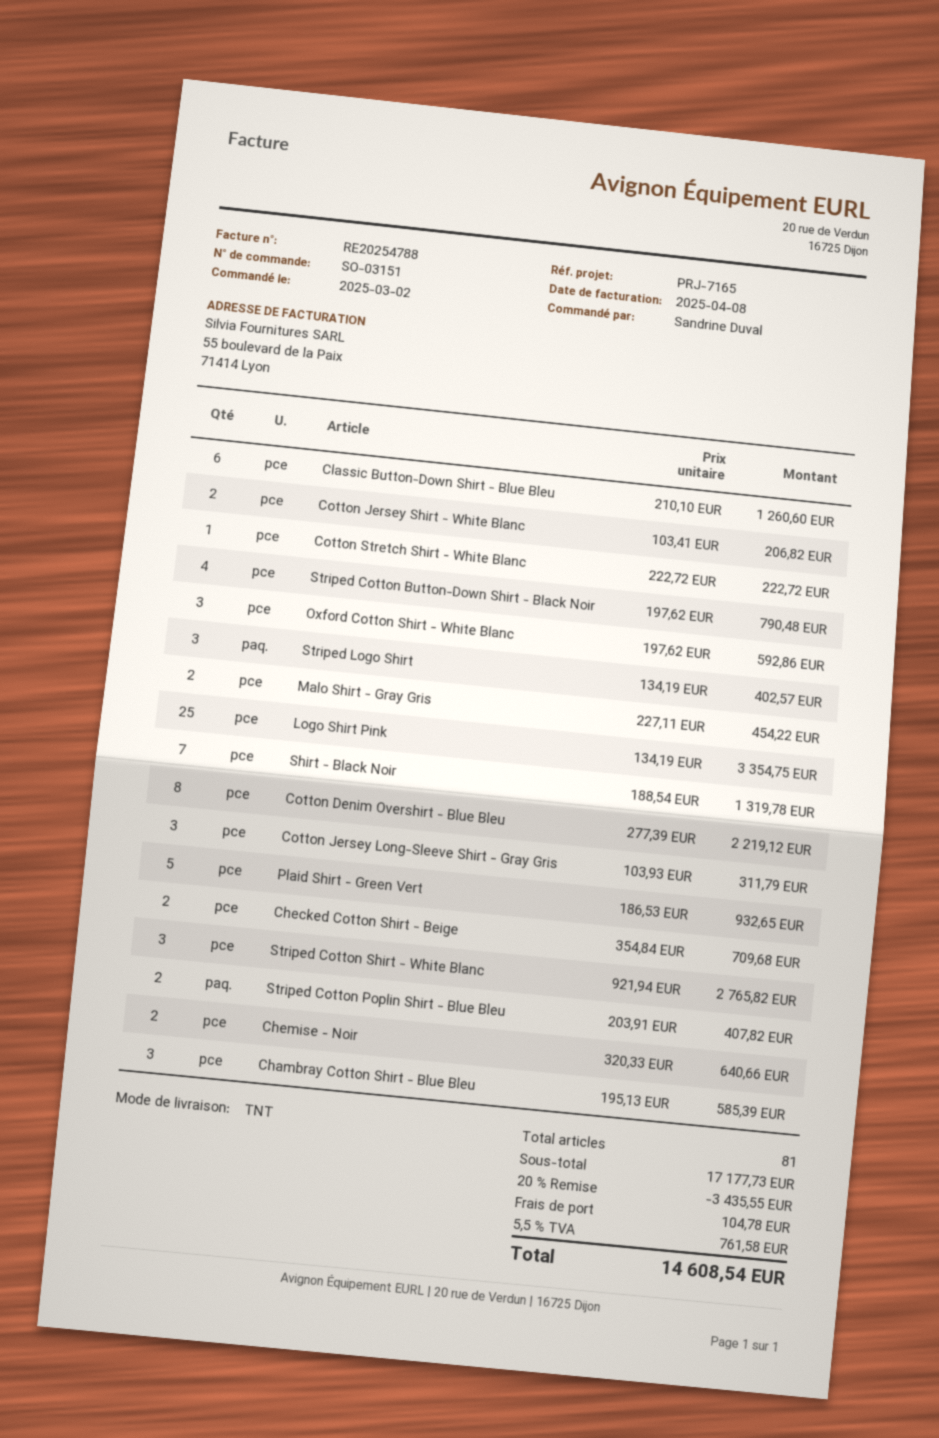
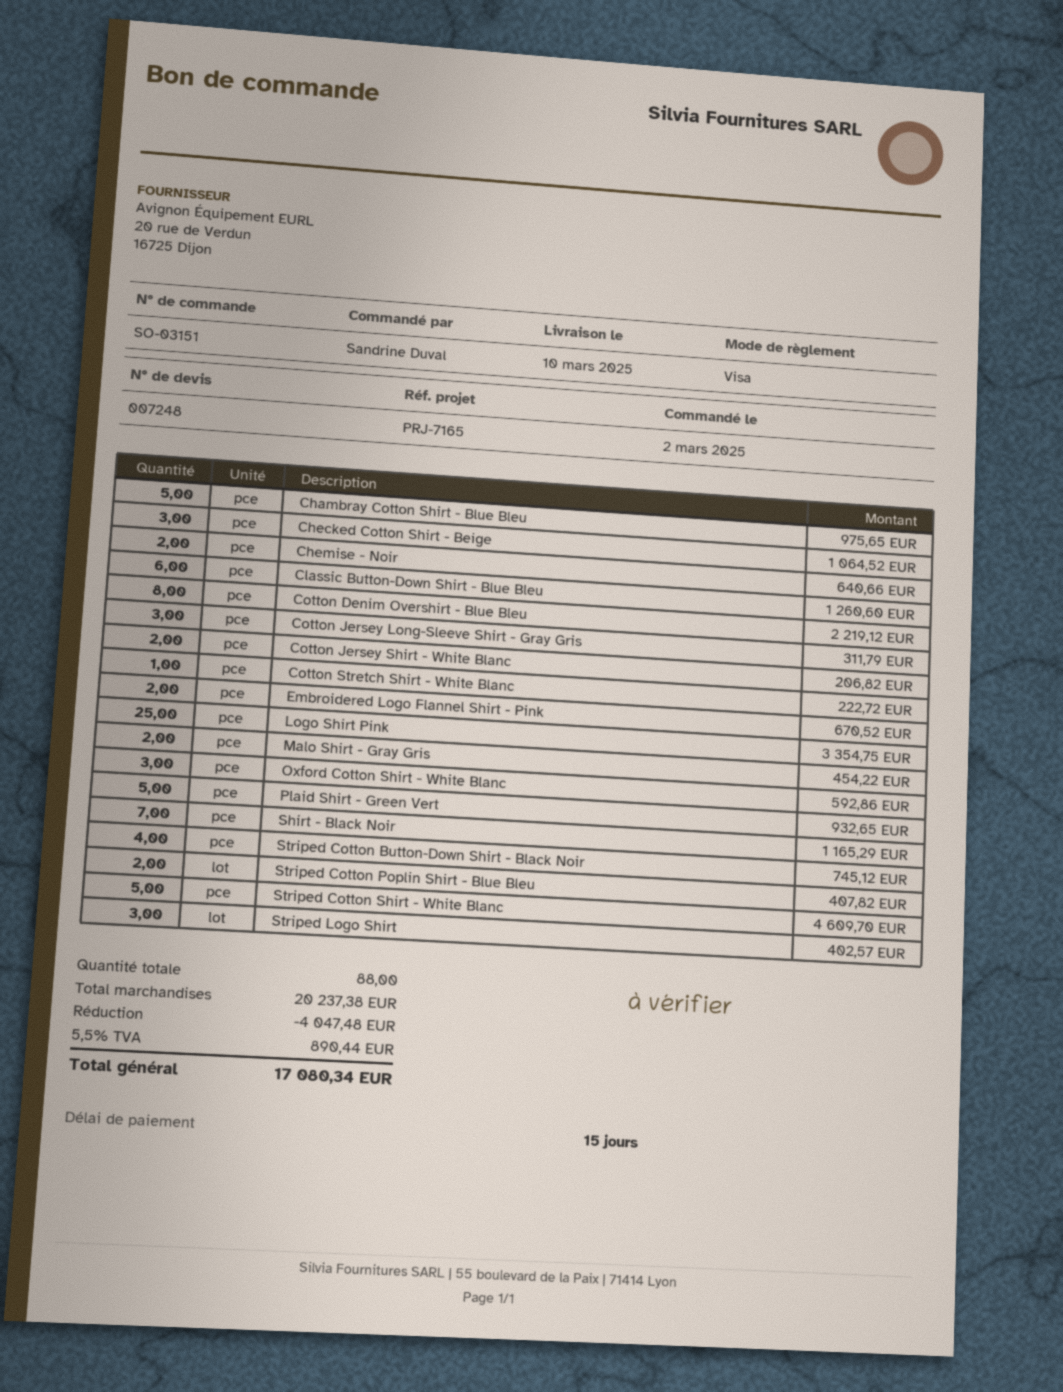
Striped Cotton Button-Down Shirt - Black Noir: 4 for 790.48 -> 4 for 745.12
Shirt - Black Noir: 7 for 1319.78 -> 7 for 1165.29
Checked Cotton Shirt - Beige: 2 for 709.68 -> 3 for 1064.52
Striped Cotton Shirt - White Blanc: 3 for 2765.82 -> 5 for 4609.70
Chambray Cotton Shirt - Blue Bleu: 3 for 585.39 -> 5 for 975.65
Embroidered Logo Flannel Shirt - Pink: none -> 2 for 670.52
total quantity: 81 -> 88
subtotal: 17177.73 -> 20237.38
discount: 3435.55 -> 4047.48
shipping: 104.78 -> none
tax: 5.5% = 761.58 -> 5.5% = 890.44
total: 14608.54 -> 17080.34

